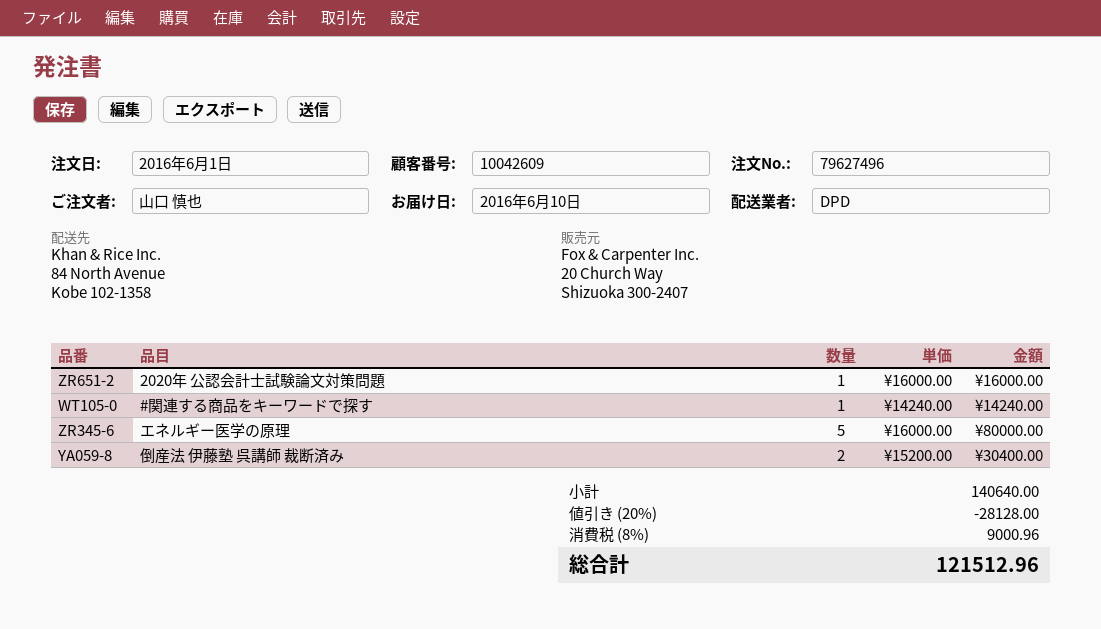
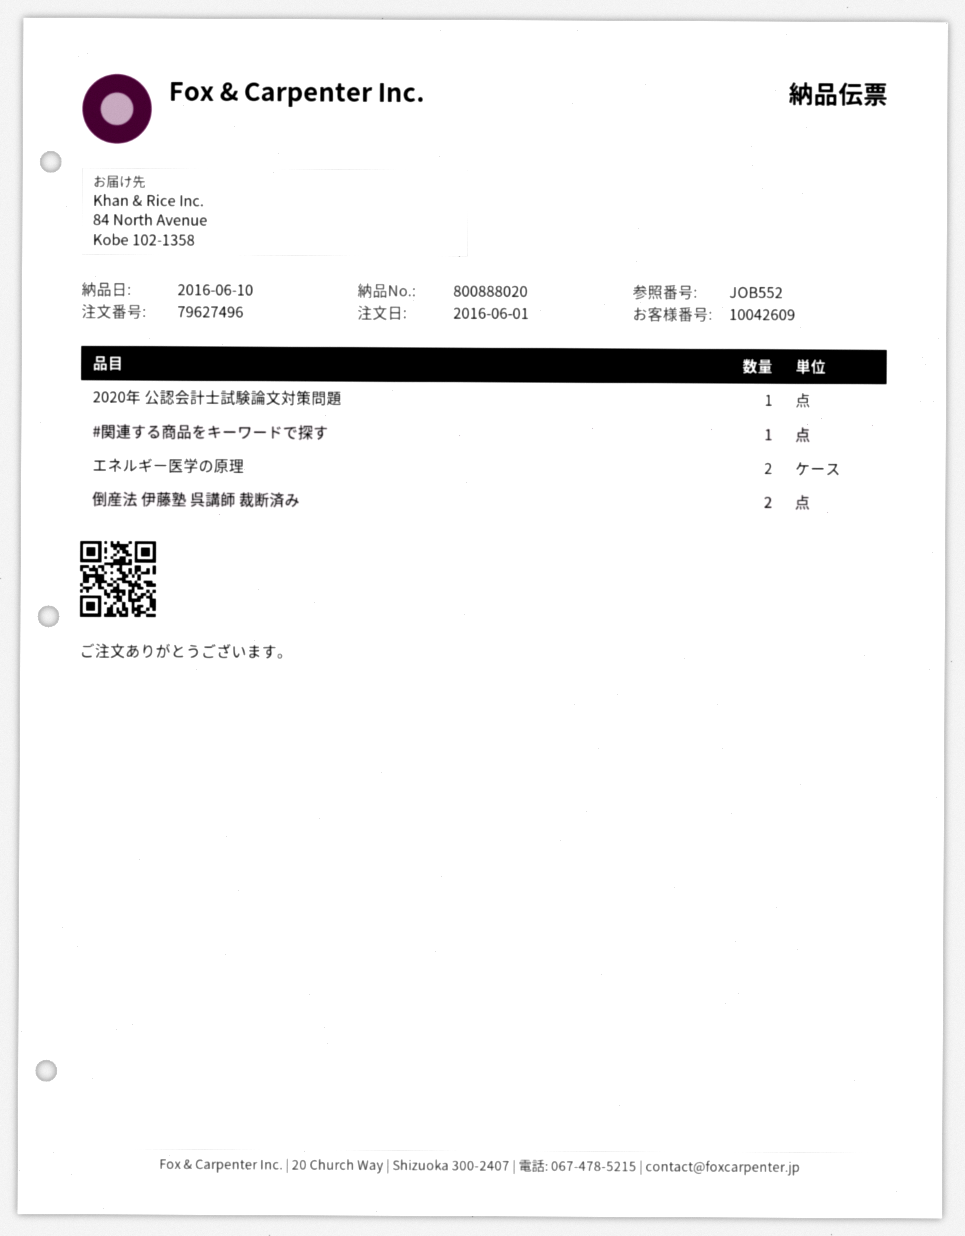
エネルギー医学の原理: 5 -> 2

